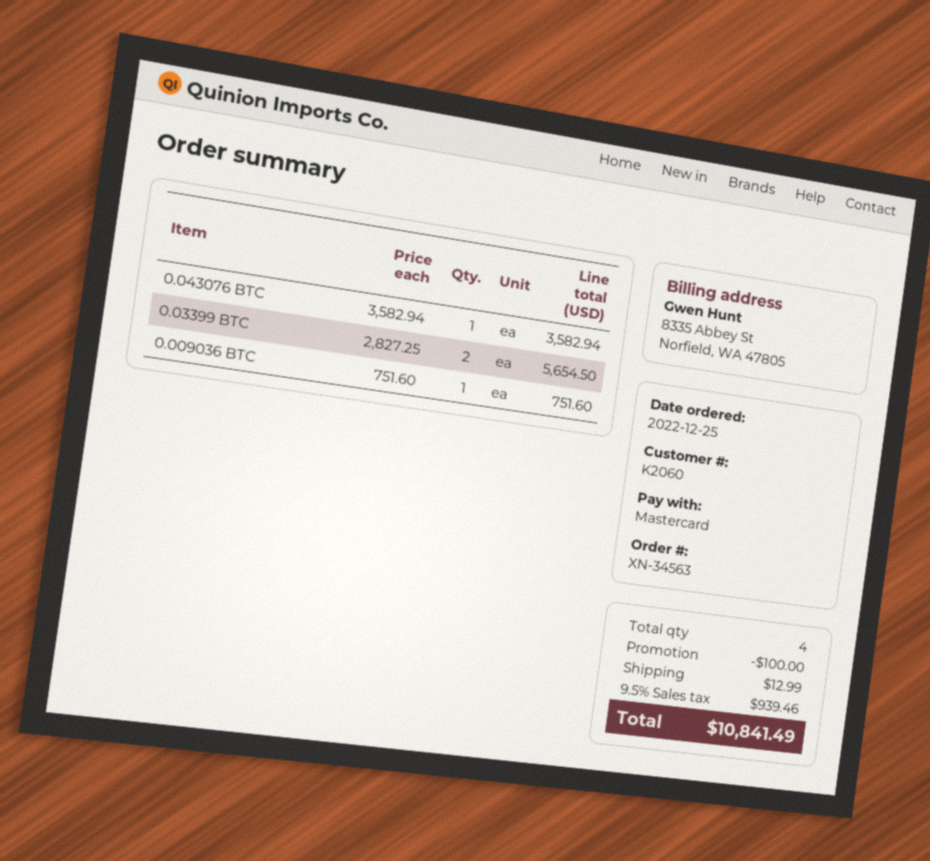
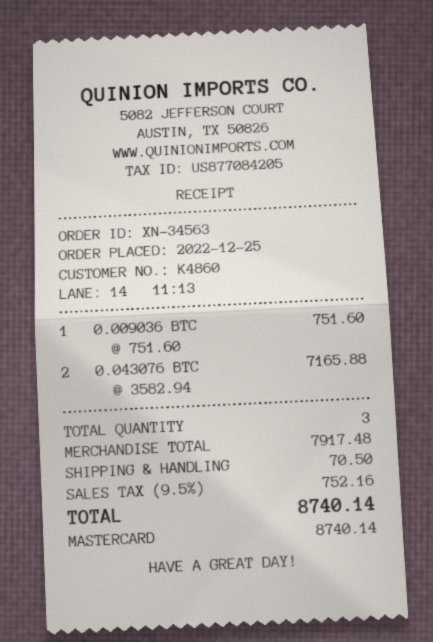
customer number: K2060 -> K4860
0.043076 BTC: 1 x 3582.94 = 3582.94 -> 2 x 3582.94 = 7165.88
0.03399 BTC: 2 x 2827.25 = 5654.50 -> none
total quantity: 4 -> 3
discount: 100.00 -> none
shipping: 12.99 -> 70.50
tax: 9.5% = 939.46 -> 9.5% = 752.16
total: 10841.49 -> 8740.14

